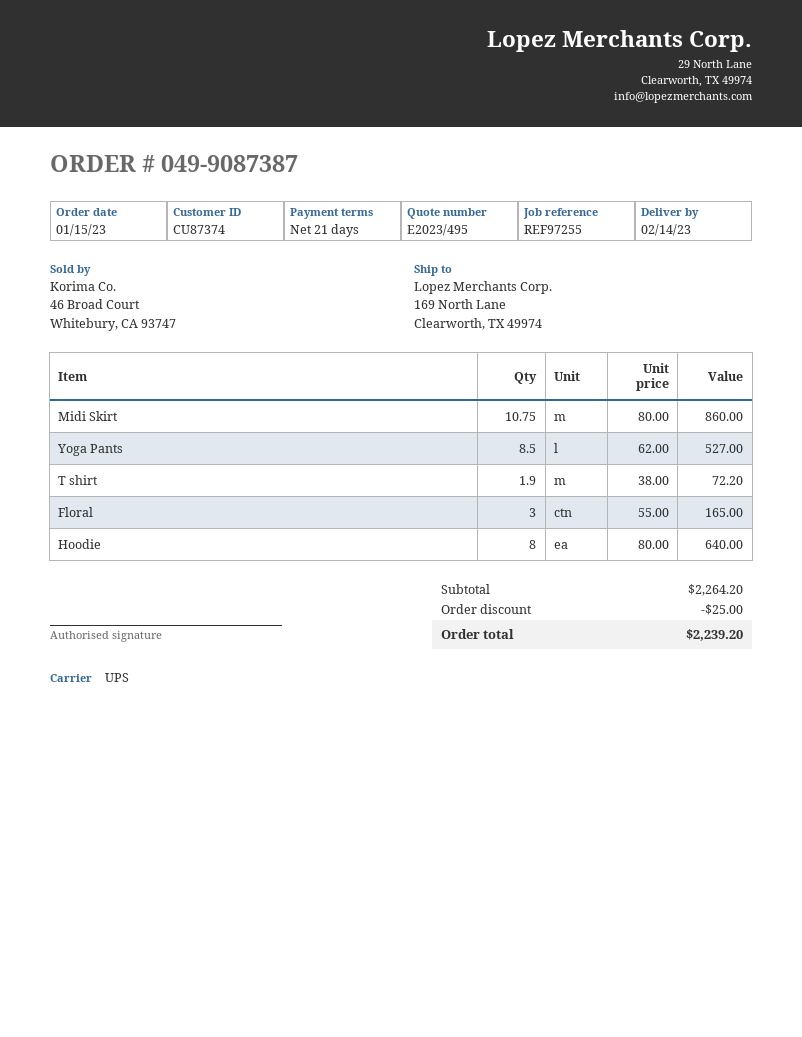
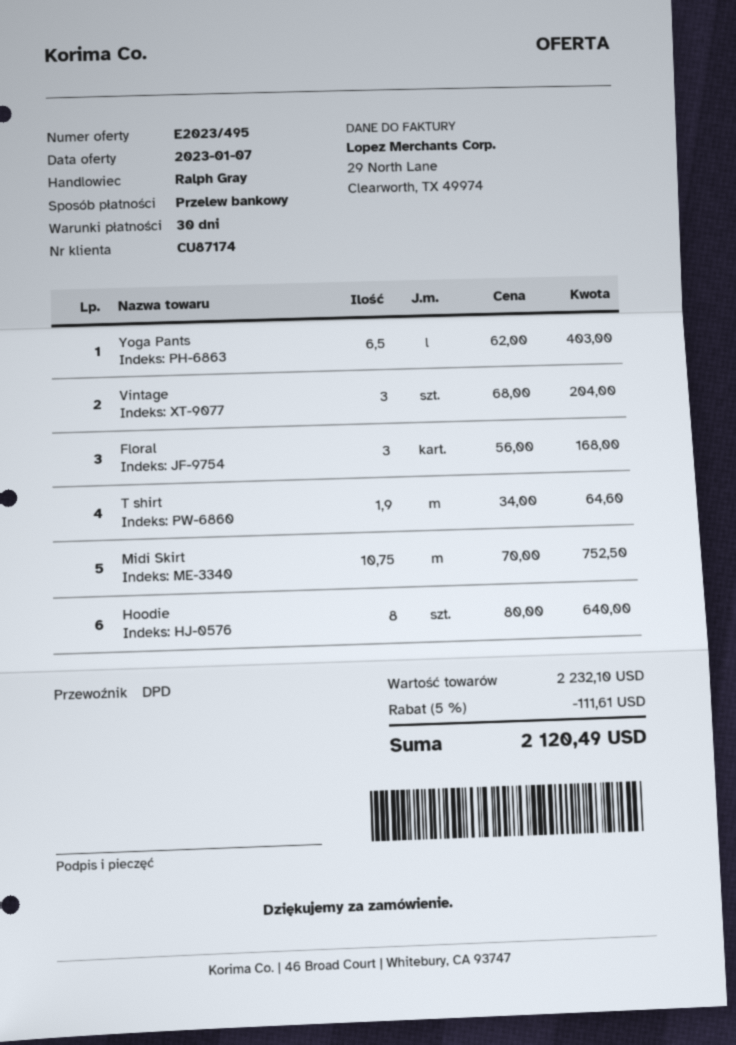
payment terms: 21 days -> 30 days
customer number: CU87374 -> CU87174
shipping method: UPS -> DPD
Midi Skirt: 10.75 x 80.00 = 860.00 -> 10.75 x 70.00 = 752.50
Yoga Pants: 8.5 x 62.00 = 527.00 -> 6.5 x 62.00 = 403.00
T shirt: 1.9 x 38.00 = 72.20 -> 1.9 x 34.00 = 64.60
Floral: 3 x 55.00 = 165.00 -> 3 x 56.00 = 168.00
Vintage: none -> 3 x 68.00 = 204.00
subtotal: 2264.20 -> 2232.10
discount: 25.00 -> 111.61
total: 2239.20 -> 2120.49

